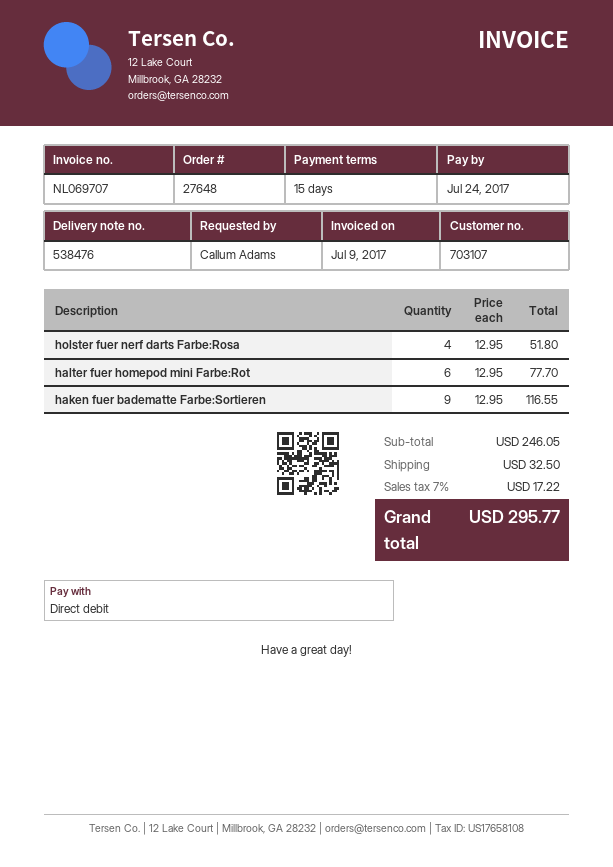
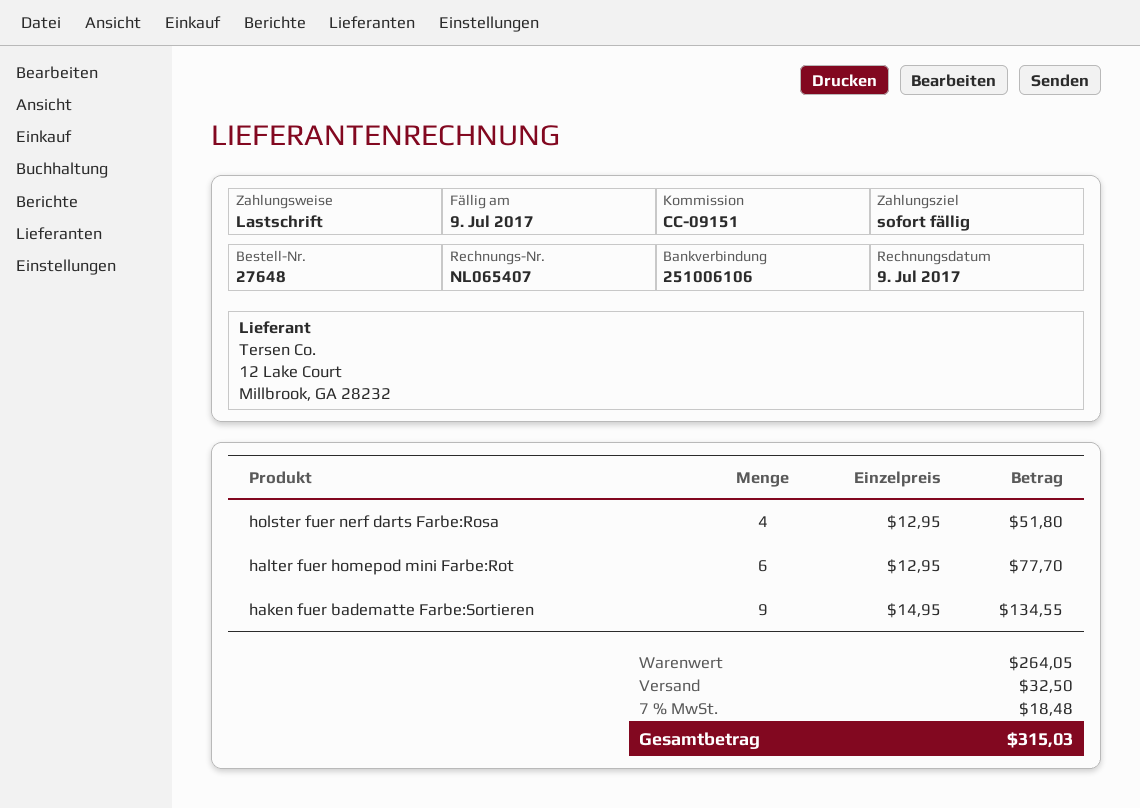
invoice number: NL069707 -> NL065407
payment terms: 15 days -> on receipt
due date: 2017-07-24 -> 2017-07-09
haken fuer badematte Farbe:Sortieren: 9 x 12.95 = 116.55 -> 9 x 14.95 = 134.55
subtotal: 246.05 -> 264.05
tax: 7% = 17.22 -> 7% = 18.48
total: 295.77 -> 315.03

